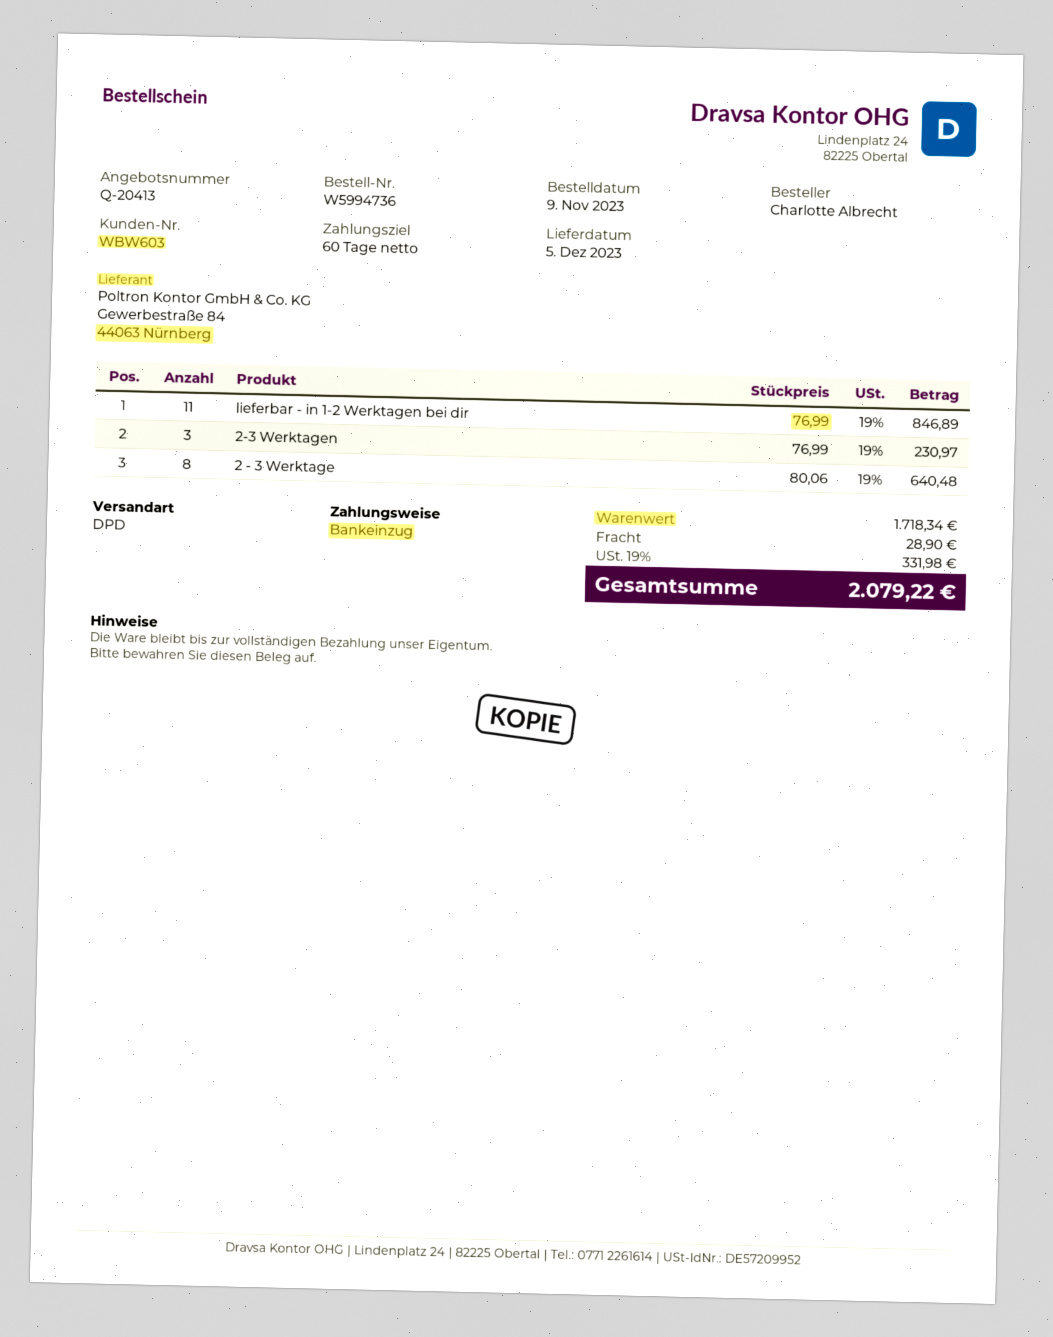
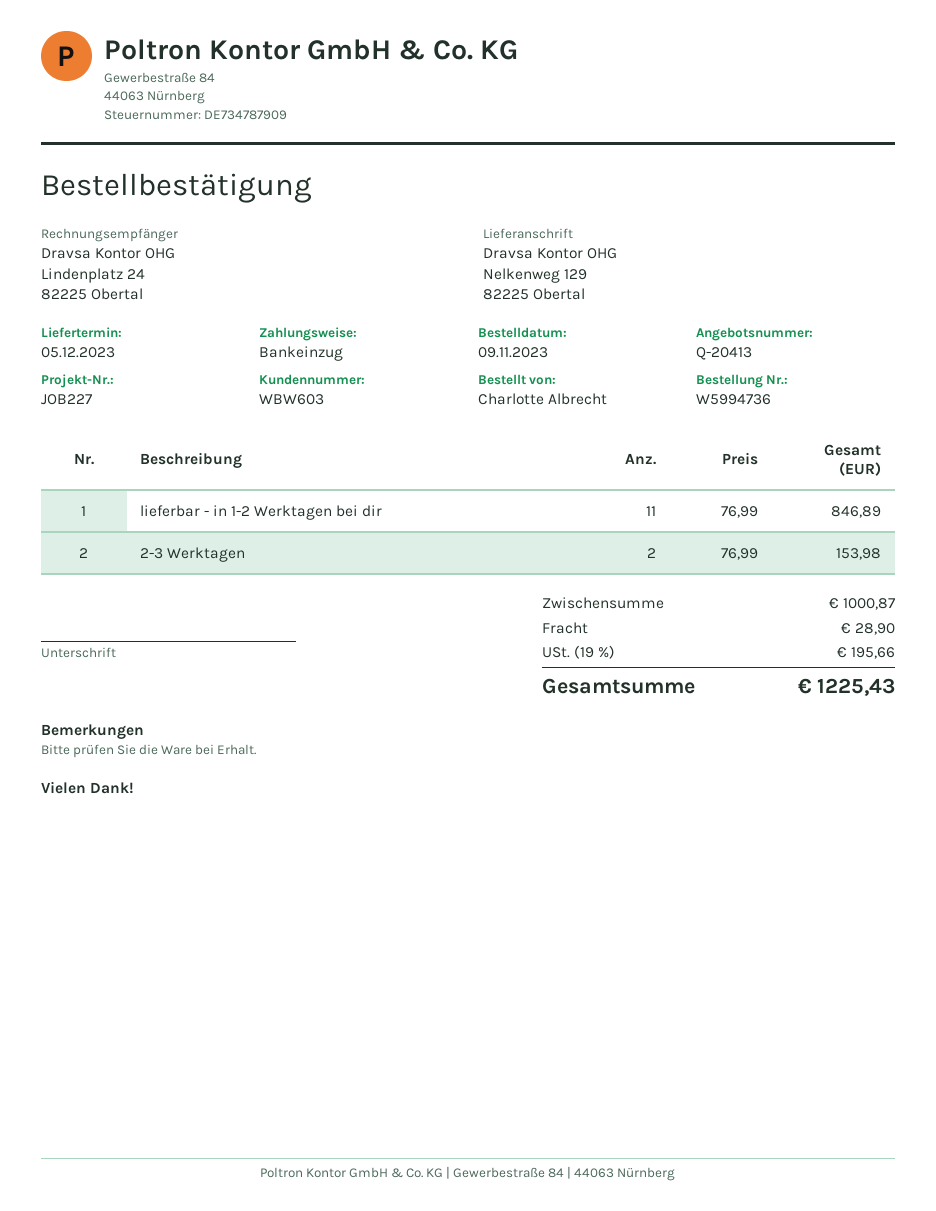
2-3 Werktagen: 3 x 76.99 = 230.97 -> 2 x 76.99 = 153.98
2 - 3 Werktage: 8 x 80.06 = 640.48 -> none
subtotal: 1718.34 -> 1000.87
tax: 19% = 331.98 -> 19% = 195.66
total: 2079.22 -> 1225.43

